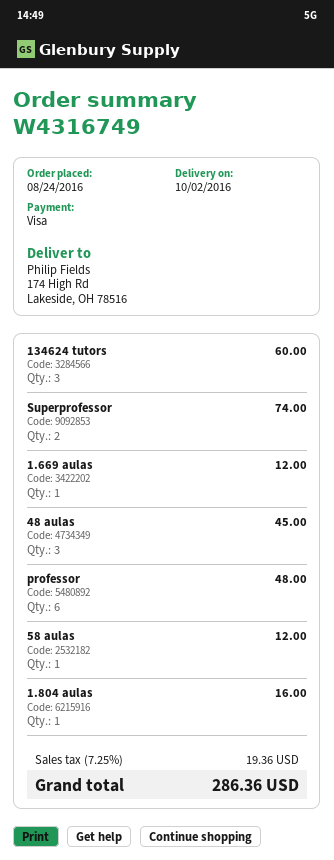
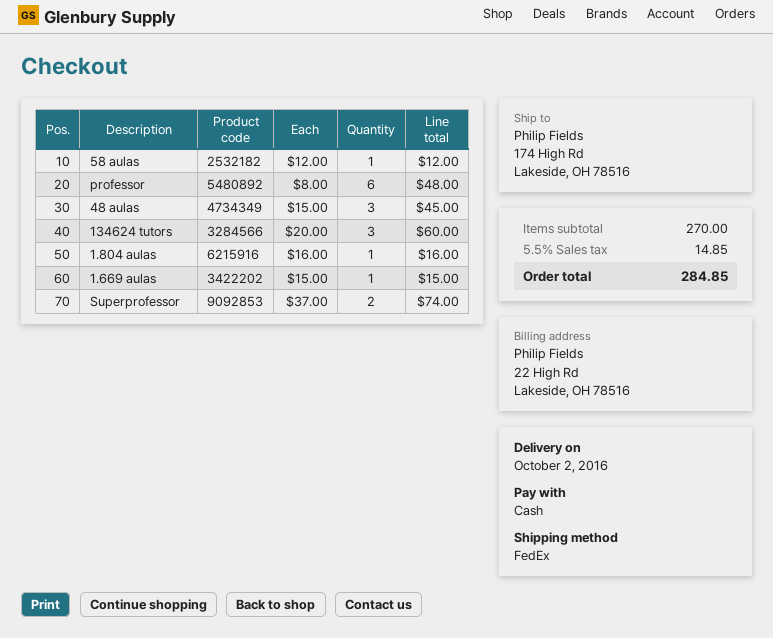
payment method: Visa -> cash
1.669 aulas: 1 for 12.00 -> 1 for 15.00
tax: 7.25% = 19.36 -> 5.5% = 14.85
total: 286.36 -> 284.85

